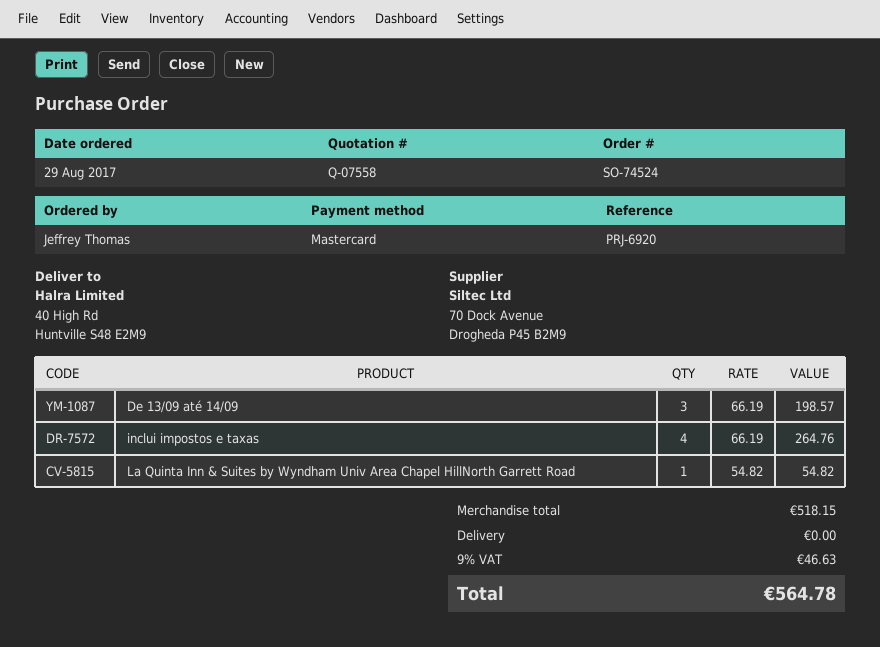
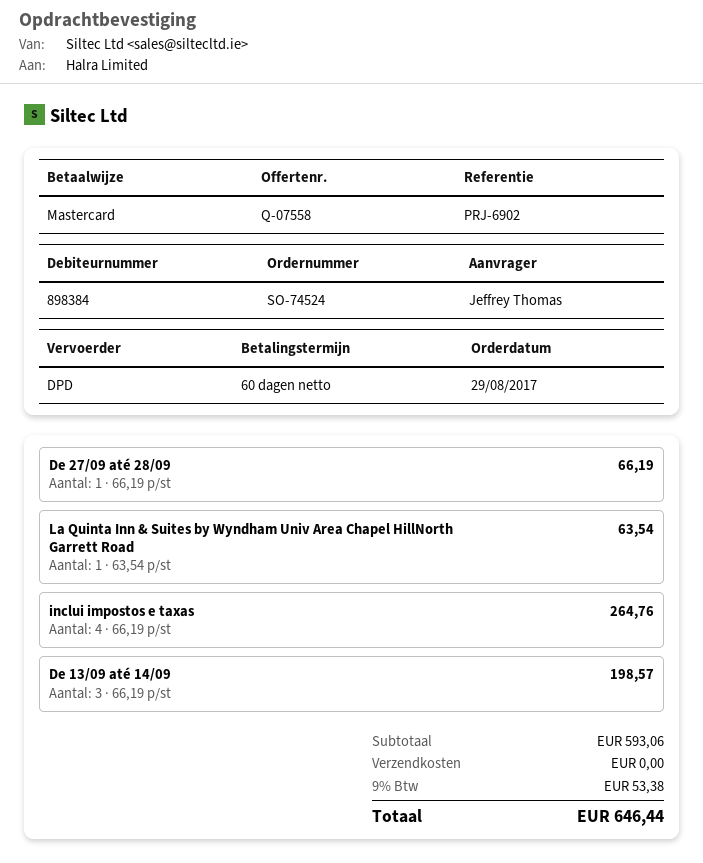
reference: PRJ-6920 -> PRJ-6902
La Quinta Inn & Suites by Wyndham Univ Area Chapel HillNorth Garrett Road: 1 x 54.82 = 54.82 -> 1 x 63.54 = 63.54
De 27/09 até 28/09: none -> 1 x 66.19 = 66.19
subtotal: 518.15 -> 593.06
tax: 9% = 46.63 -> 9% = 53.38
total: 564.78 -> 646.44

